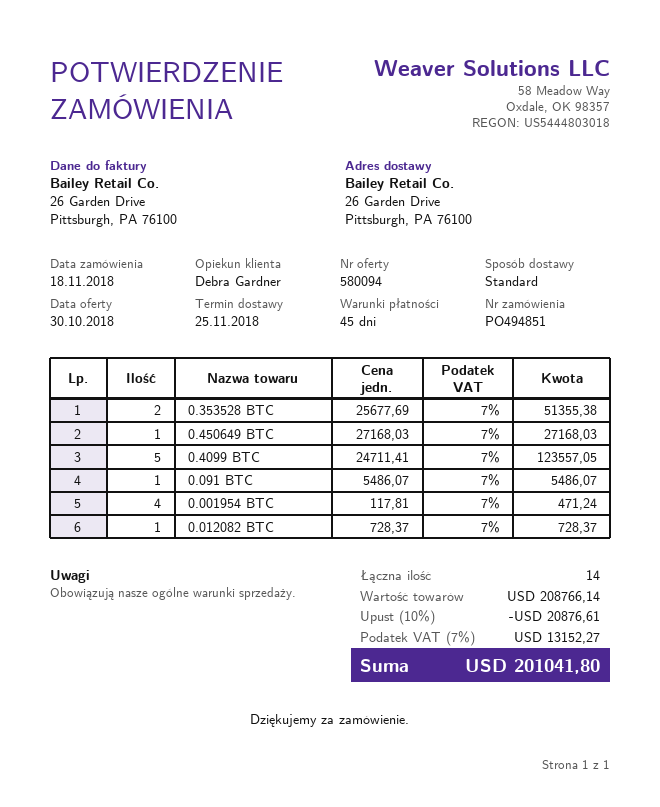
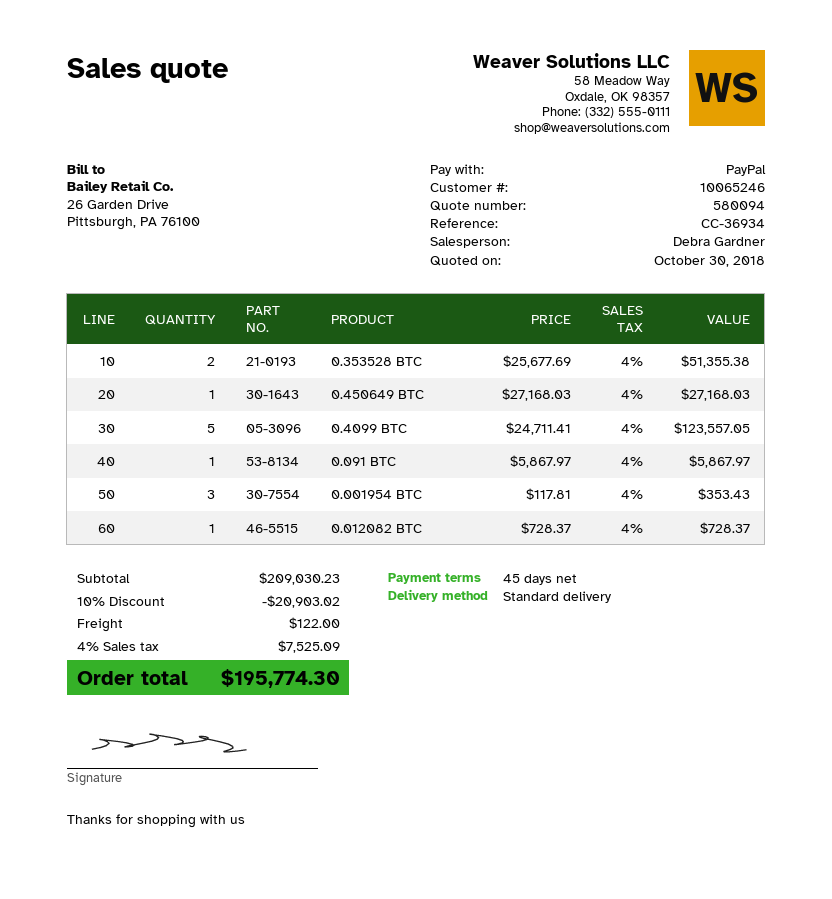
0.091 BTC: 1 x 5486.07 = 5486.07 -> 1 x 5867.97 = 5867.97
0.001954 BTC: 4 x 117.81 = 471.24 -> 3 x 117.81 = 353.43
subtotal: 208766.14 -> 209030.23
discount: 10% = 20876.61 -> 10% = 20903.02
shipping: none -> 122.00
tax: 7% = 13152.27 -> 4% = 7525.09
total: 201041.80 -> 195774.30

